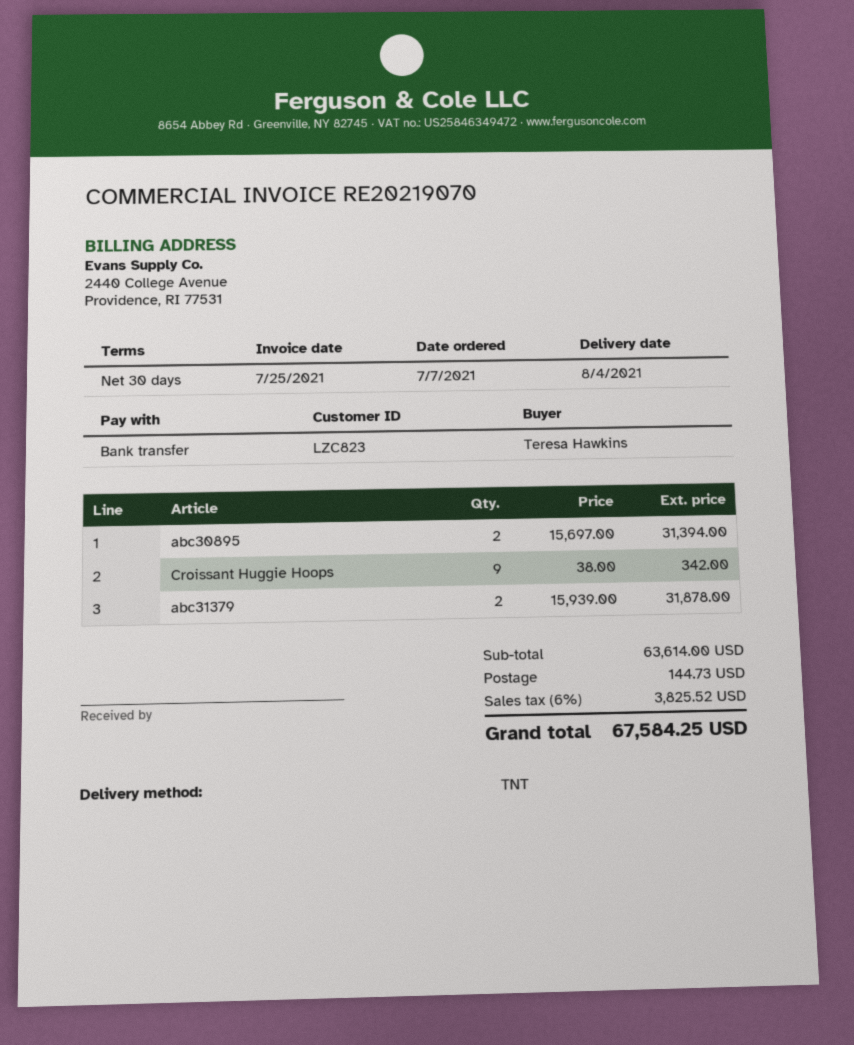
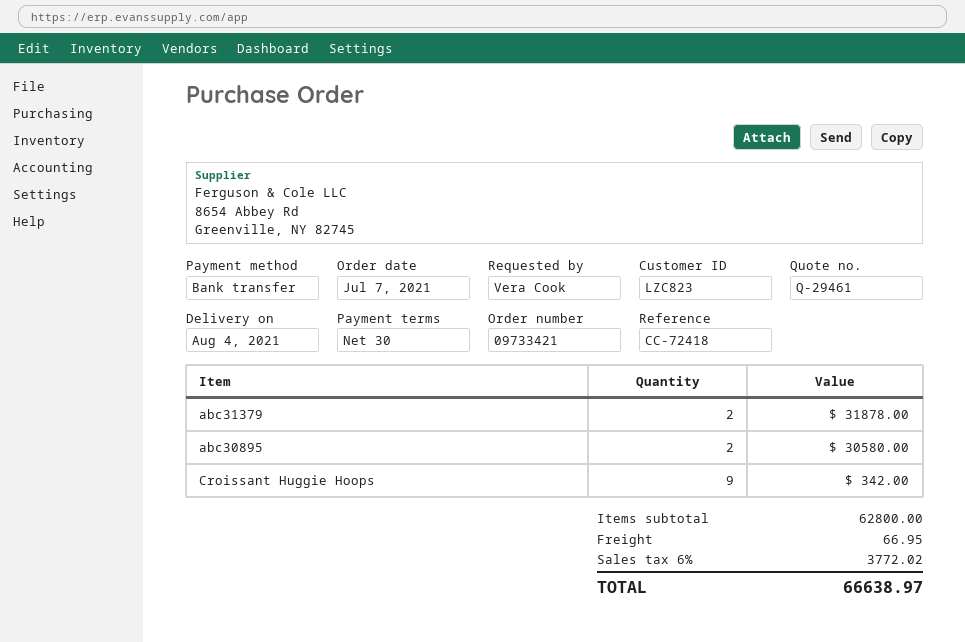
ordered by: Teresa Hawkins -> Vera Cook
abc30895: 2 for 31394.00 -> 2 for 30580.00
subtotal: 63614.00 -> 62800.00
shipping: 144.73 -> 66.95
tax: 6% = 3825.52 -> 6% = 3772.02
total: 67584.25 -> 66638.97

